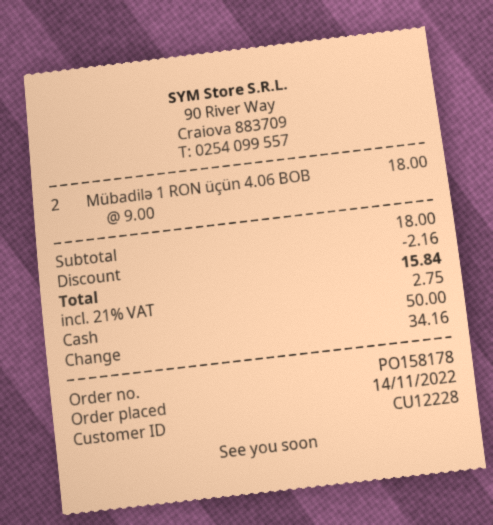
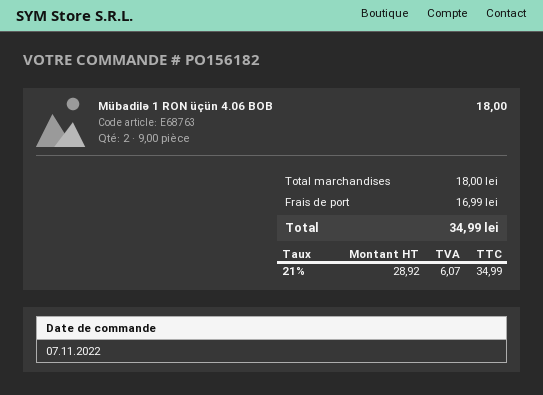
order number: PO158178 -> PO156182
order date: 2022-11-14 -> 2022-11-07
discount: 2.16 -> none
shipping: none -> 16.99
tax: 21% = 2.75 -> 21% = 6.07
total: 15.84 -> 34.99

